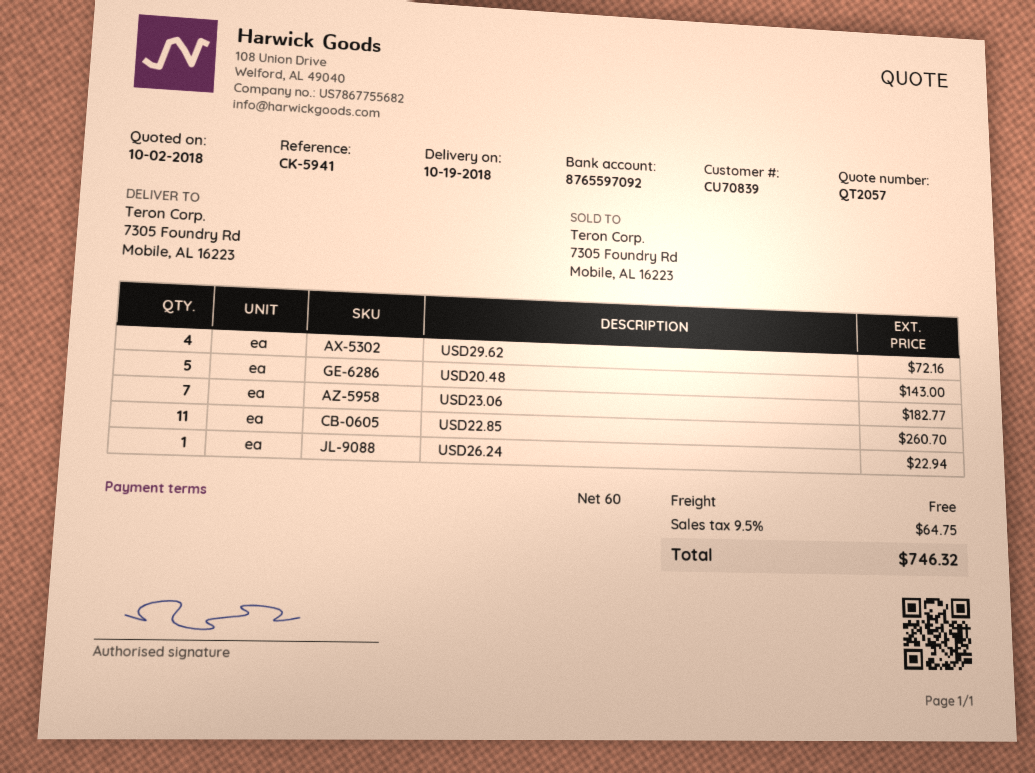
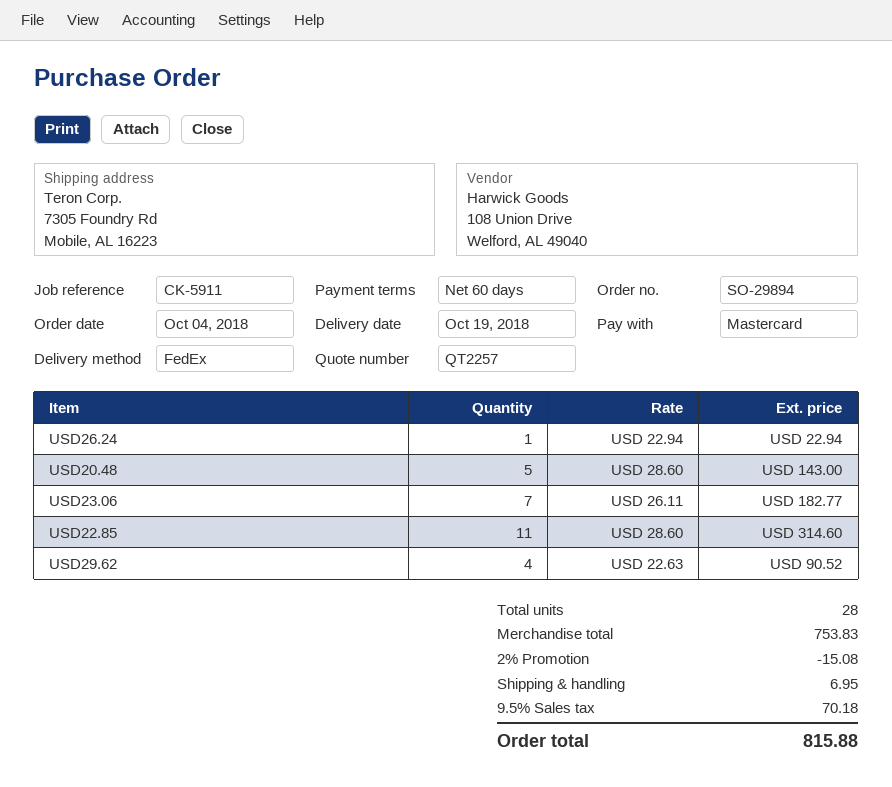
quote number: QT2057 -> QT2257
reference: CK-5941 -> CK-5911
USD29.62: 4 for 72.16 -> 4 for 90.52
USD22.85: 11 for 260.70 -> 11 for 314.60
discount: none -> 2% = 15.08
shipping: 0.00 -> 6.95
tax: 9.5% = 64.75 -> 9.5% = 70.18
total: 746.32 -> 815.88

